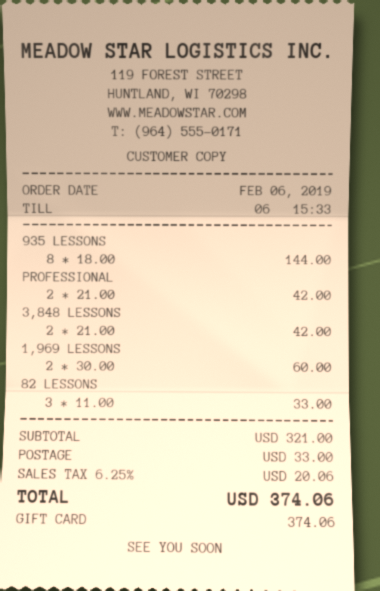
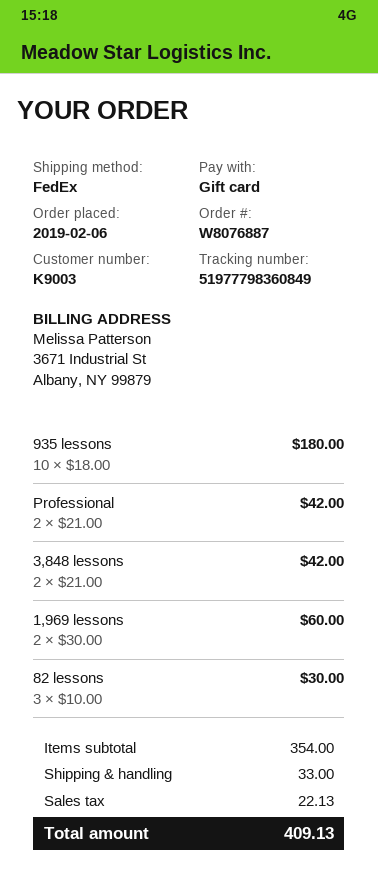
935 LESSONS: 8 x 18.00 = 144.00 -> 10 x 18.00 = 180.00
82 LESSONS: 3 x 11.00 = 33.00 -> 3 x 10.00 = 30.00
subtotal: 321.00 -> 354.00
tax: 20.06 -> 22.13
total: 374.06 -> 409.13

